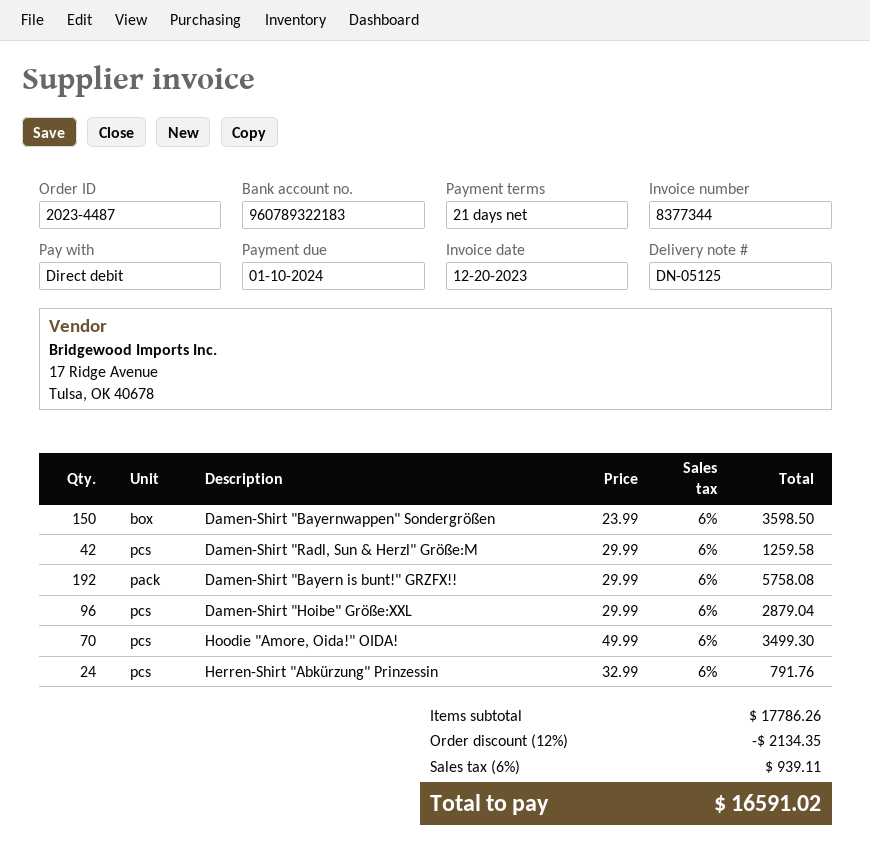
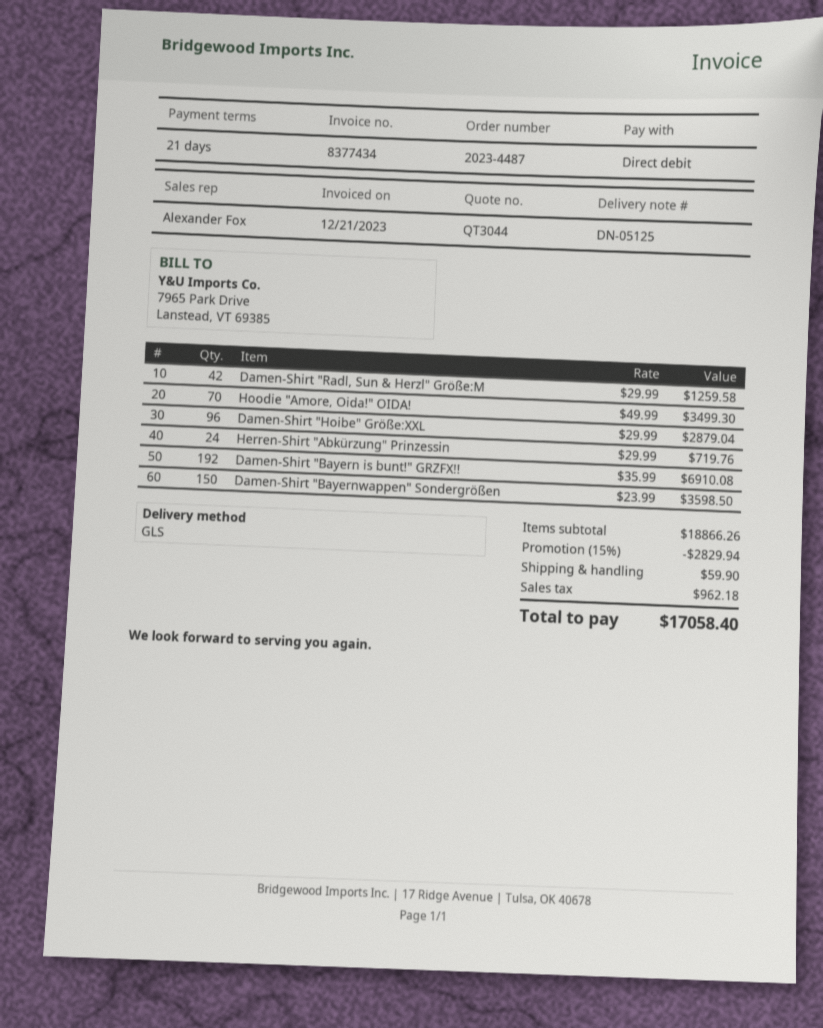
invoice number: 8377344 -> 8377434
invoice date: 2023-12-20 -> 2023-12-21
Damen-Shirt "Bayern is bunt!" GRZFX!!: 192 x 29.99 = 5758.08 -> 192 x 35.99 = 6910.08
Herren-Shirt "Abkürzung" Prinzessin: 24 x 32.99 = 791.76 -> 24 x 29.99 = 719.76
subtotal: 17786.26 -> 18866.26
discount: 12% = 2134.35 -> 15% = 2829.94
shipping: none -> 59.90
tax: 939.11 -> 962.18
total: 16591.02 -> 17058.40

